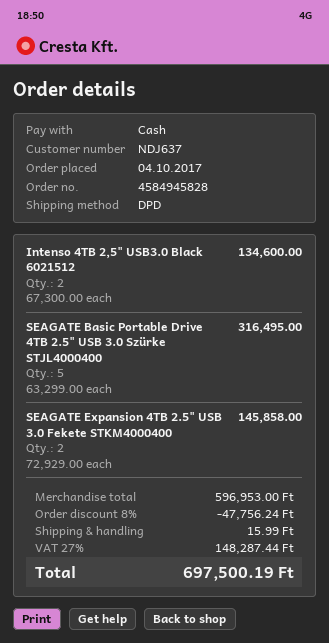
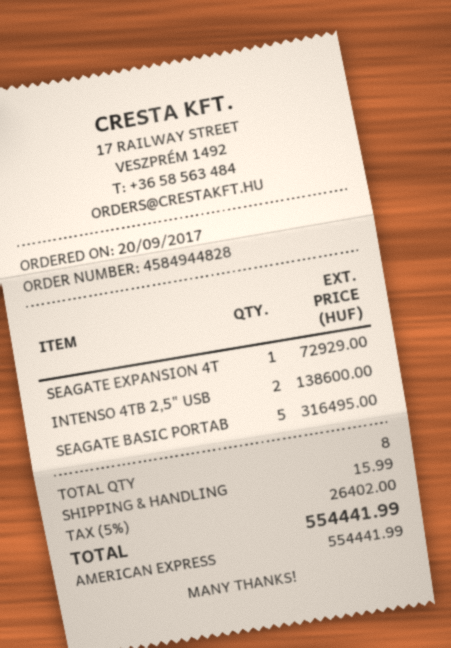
order number: 4584945828 -> 4584944828
order date: 2017-10-04 -> 2017-09-20
payment method: cash -> American Express
Intenso 4TB 2,5" USB3.0 Black 6021512: 2 for 134600.00 -> 2 for 138600.00
SEAGATE Expansion 4TB 2.5" USB 3.0 Fekete STKM4000400: 2 for 145858.00 -> 1 for 72929.00
discount: 8% = 47756.24 -> none
tax: 27% = 148287.44 -> 5% = 26402.00
total: 697500.19 -> 554441.99

